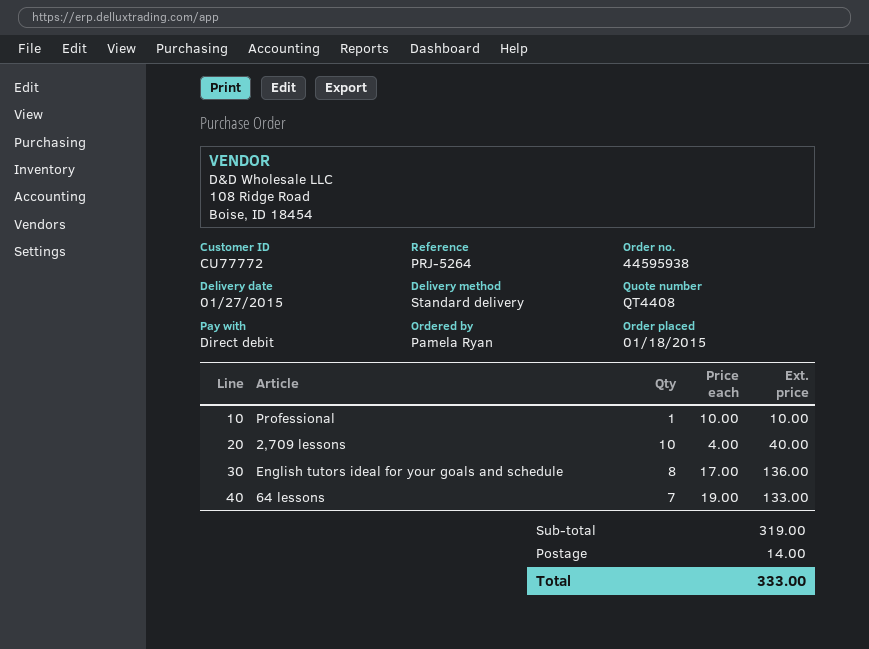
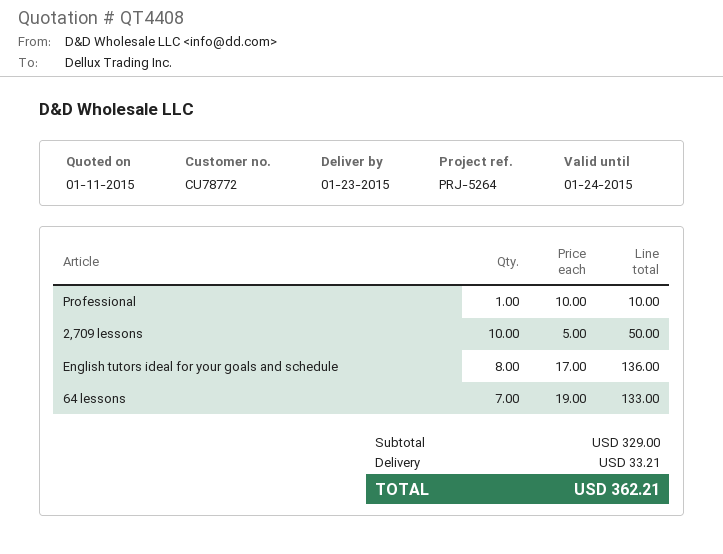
delivery date: 2015-01-27 -> 2015-01-23
customer number: CU77772 -> CU78772
2,709 lessons: 10 x 4.00 = 40.00 -> 10 x 5.00 = 50.00
subtotal: 319.00 -> 329.00
shipping: 14.00 -> 33.21
total: 333.00 -> 362.21

